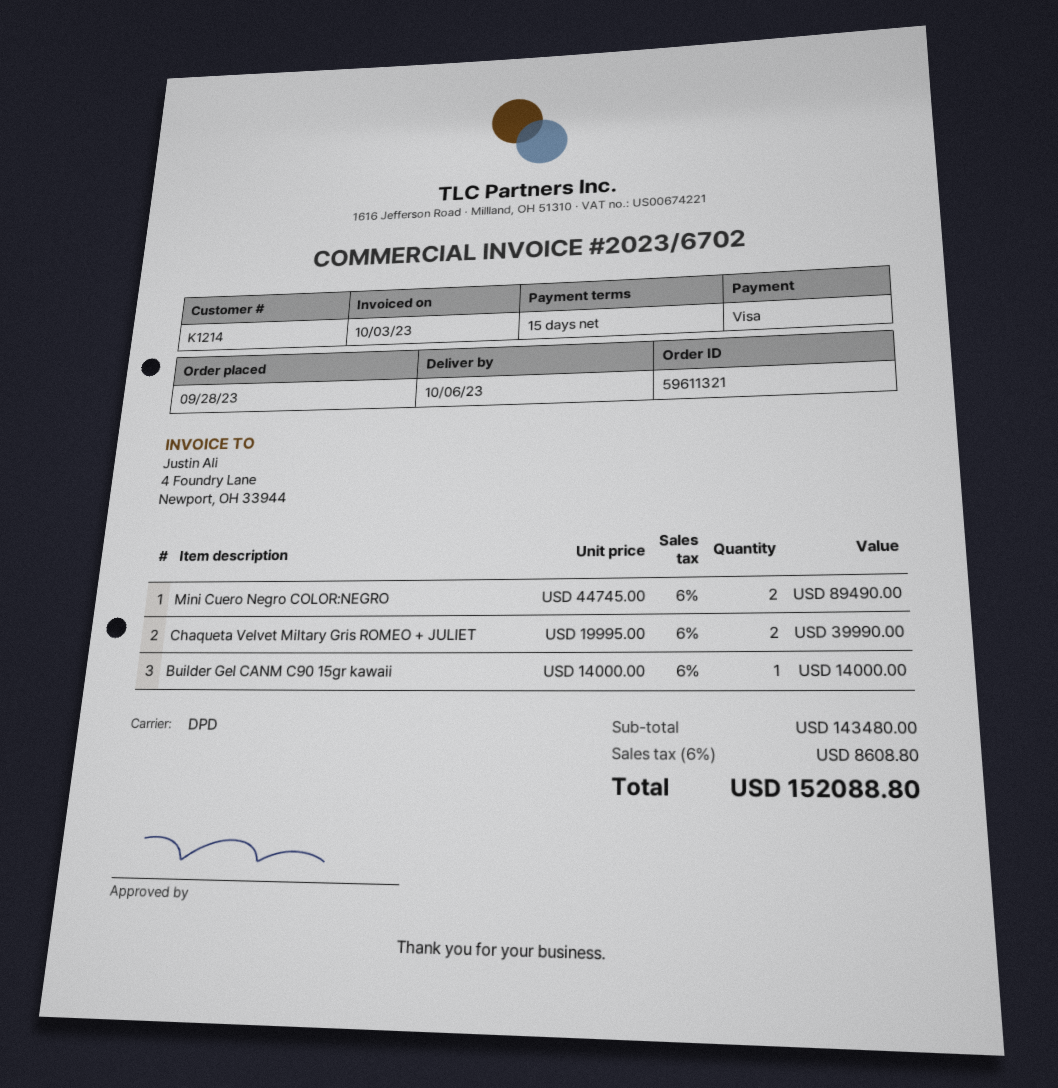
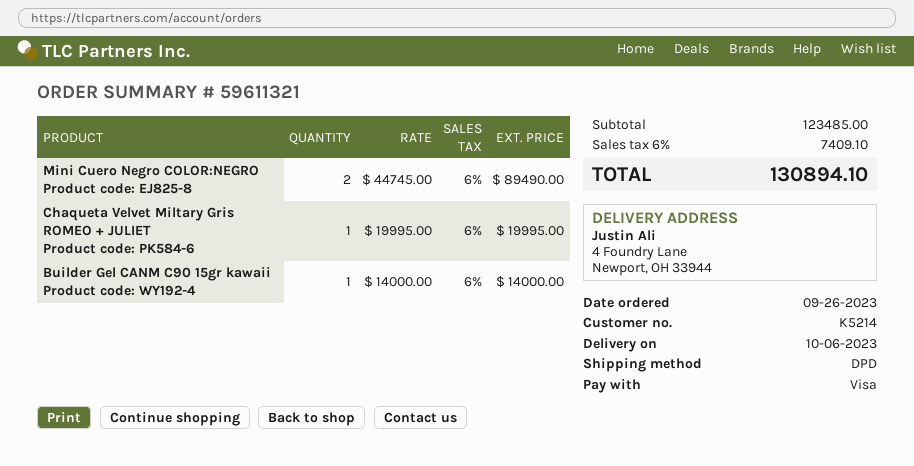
order date: 2023-09-28 -> 2023-09-26
customer number: K1214 -> K5214
Chaqueta Velvet Miltary Gris ROMEO + JULIET: 2 x 19995.00 = 39990.00 -> 1 x 19995.00 = 19995.00
subtotal: 143480.00 -> 123485.00
tax: 6% = 8608.80 -> 6% = 7409.10
total: 152088.80 -> 130894.10

